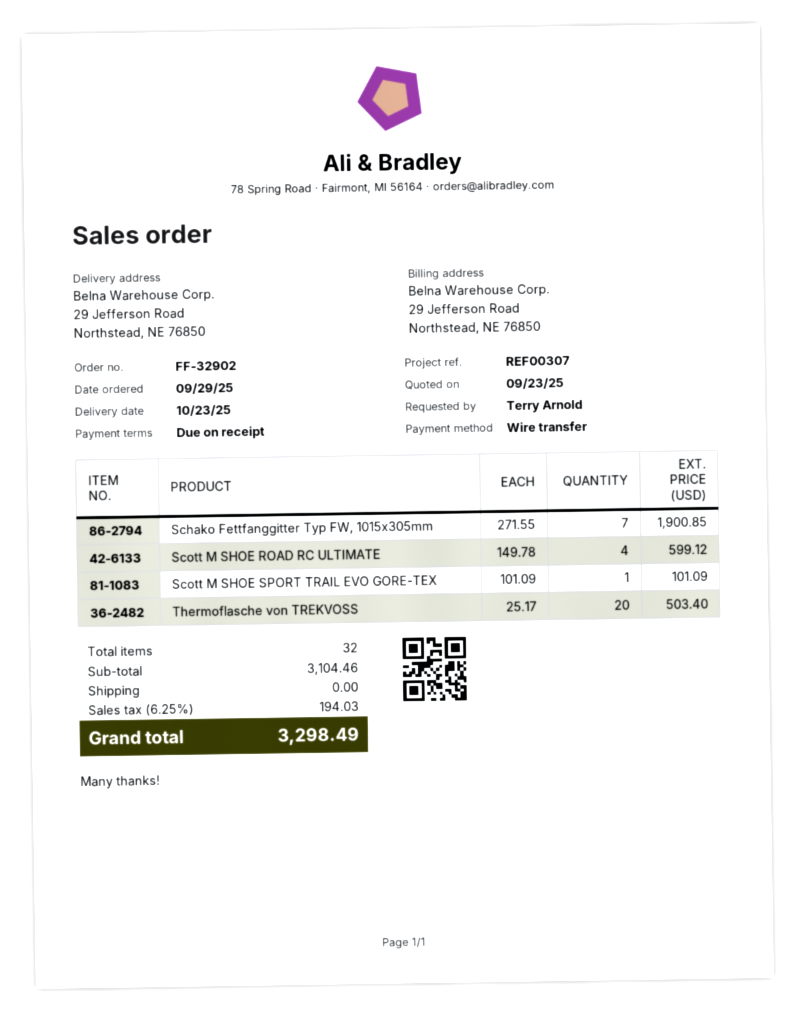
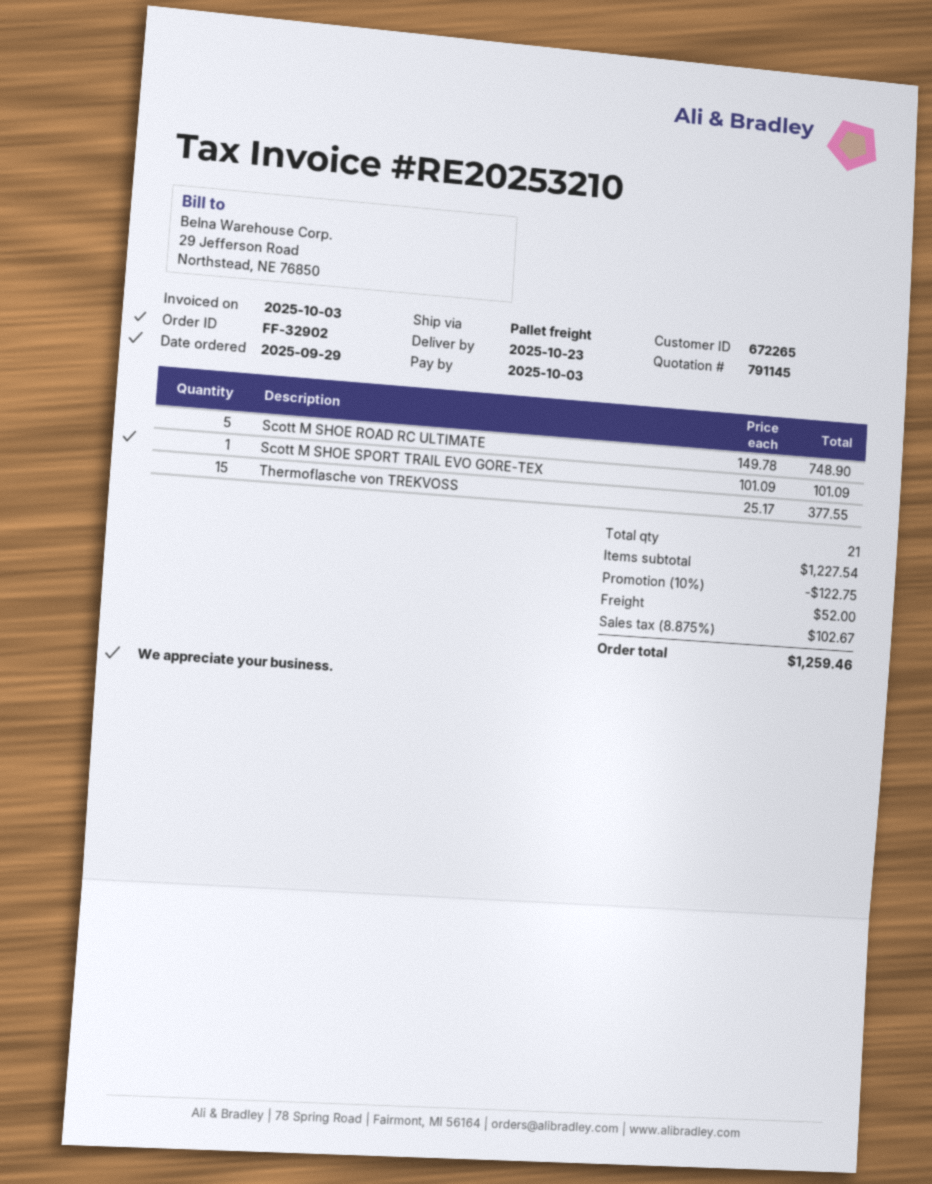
Schako Fettfanggitter Typ FW, 1015x305mm: 7 x 271.55 = 1900.85 -> none
Scott M SHOE ROAD RC ULTIMATE: 4 x 149.78 = 599.12 -> 5 x 149.78 = 748.90
Thermoflasche von TREKVOSS: 20 x 25.17 = 503.40 -> 15 x 25.17 = 377.55
total quantity: 32 -> 21
subtotal: 3104.46 -> 1227.54
discount: none -> 10% = 122.75
shipping: 0.00 -> 52.00
tax: 6.25% = 194.03 -> 8.875% = 102.67
total: 3298.49 -> 1259.46

